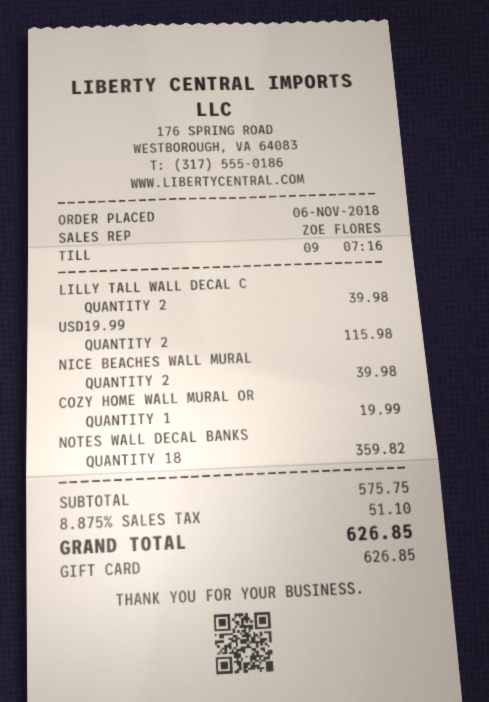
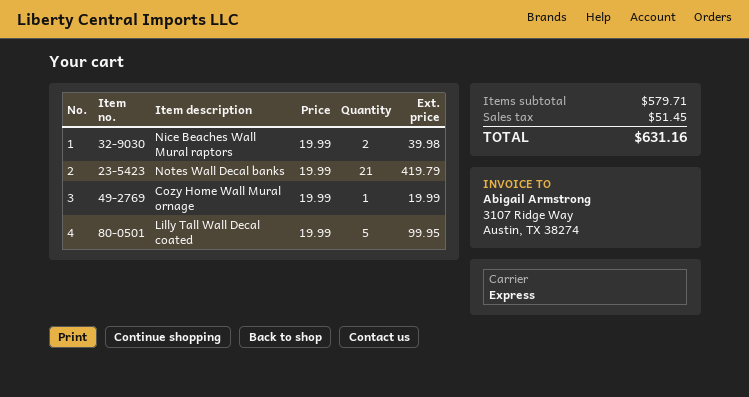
LILLY TALL WALL DECAL C: 2 for 39.98 -> 5 for 99.95
USD19.99: 2 for 115.98 -> none
NOTES WALL DECAL BANKS: 18 for 359.82 -> 21 for 419.79
subtotal: 575.75 -> 579.71
tax: 51.10 -> 51.45
total: 626.85 -> 631.16

